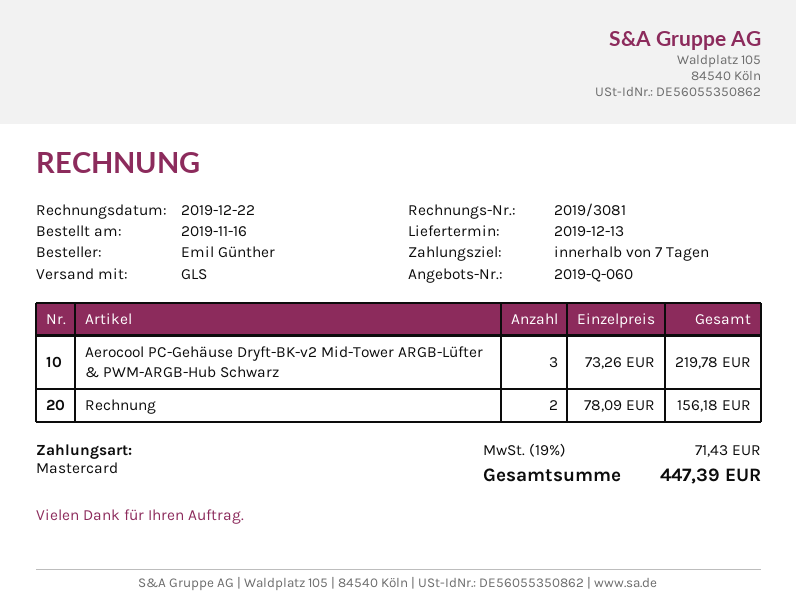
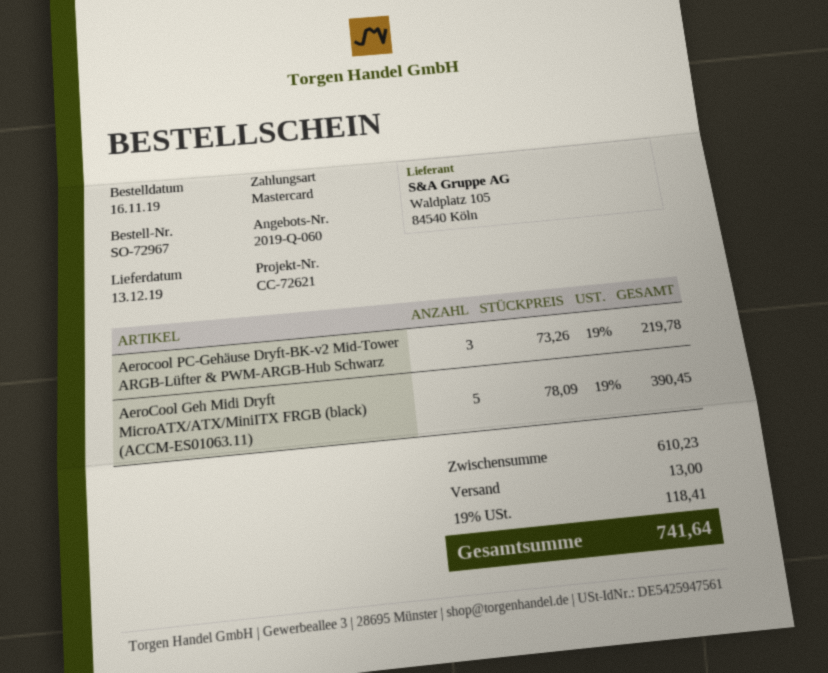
Rechnung: 2 x 78.09 = 156.18 -> none
AeroCool Geh Midi Dryft MicroATX/ATX/MiniITX FRGB (black) (ACCM-ES01063.11): none -> 5 x 78.09 = 390.45
shipping: none -> 13.00
tax: 19% = 71.43 -> 19% = 118.41
total: 447.39 -> 741.64

